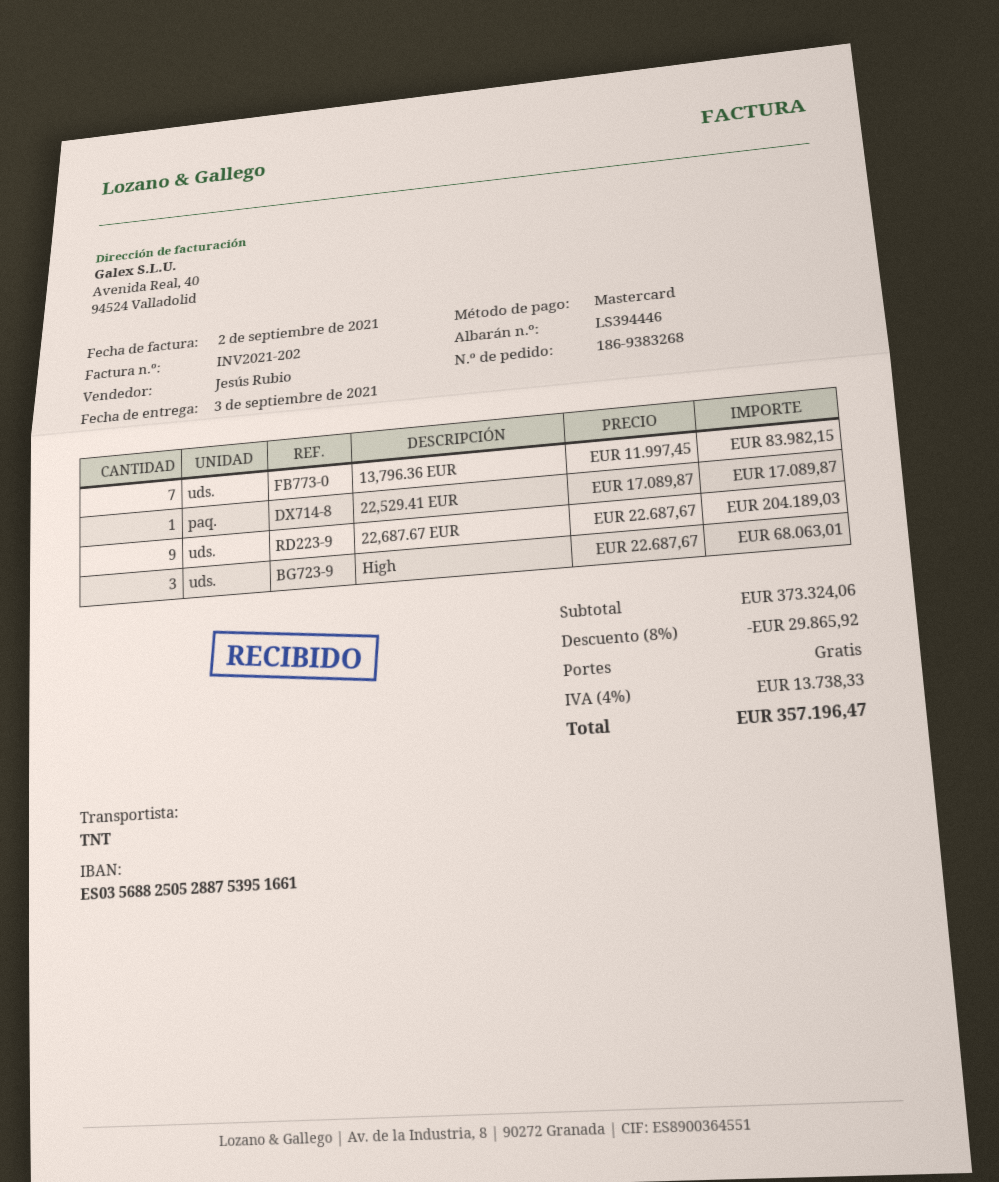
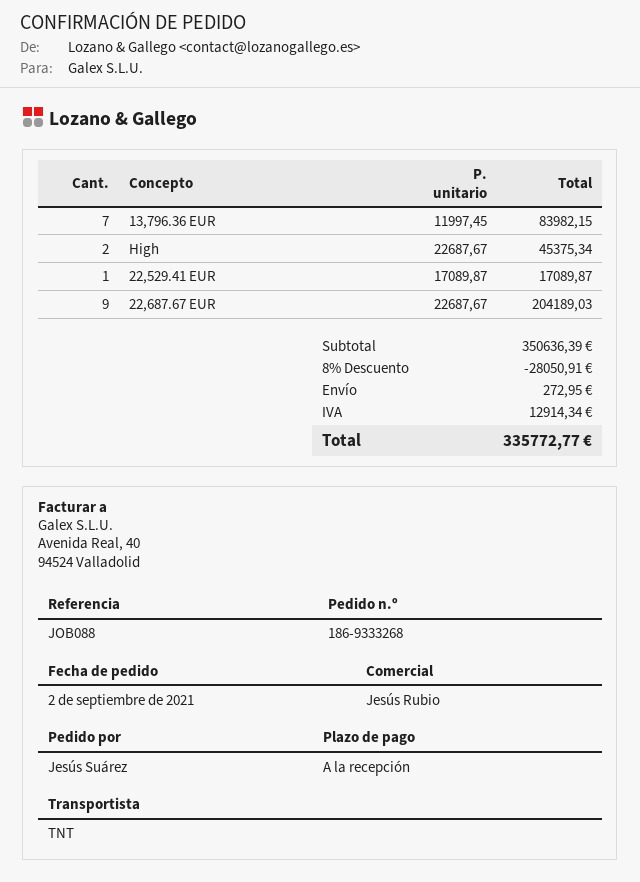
order number: 186-9383268 -> 186-9333268
High: 3 x 22687.67 = 68063.01 -> 2 x 22687.67 = 45375.34
subtotal: 373324.06 -> 350636.39
discount: 8% = 29865.92 -> 8% = 28050.91
shipping: 0.00 -> 272.95
tax: 13738.33 -> 12914.34
total: 357196.47 -> 335772.77

